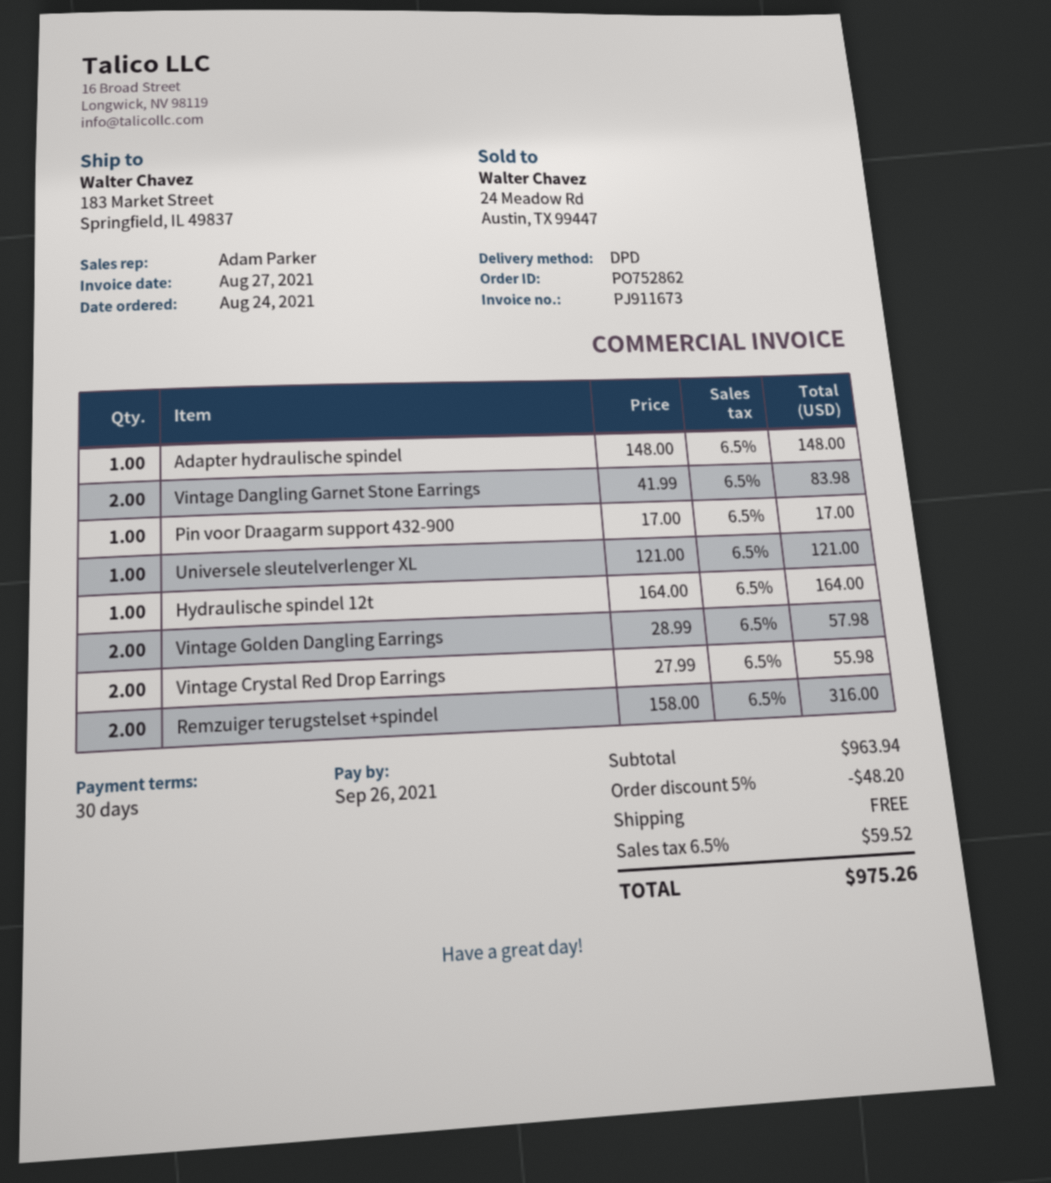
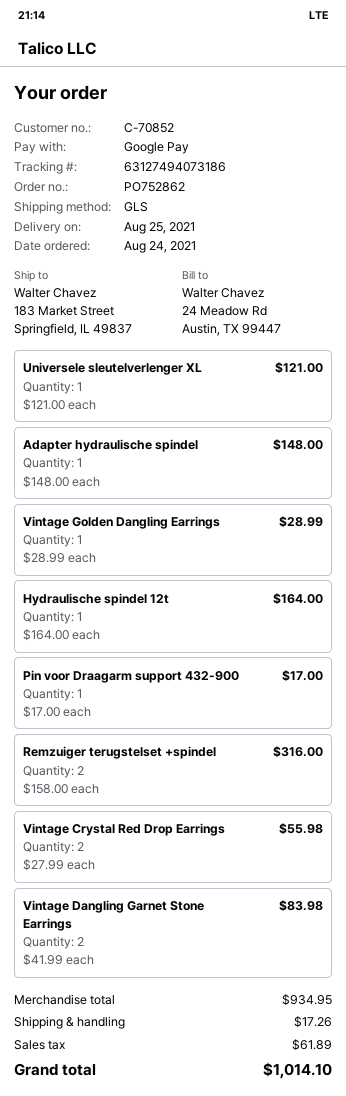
shipping method: DPD -> GLS
Vintage Golden Dangling Earrings: 2 x 28.99 = 57.98 -> 1 x 28.99 = 28.99
subtotal: 963.94 -> 934.95
discount: 5% = 48.20 -> none
shipping: 0.00 -> 17.26
tax: 59.52 -> 61.89
total: 975.26 -> 1014.10

